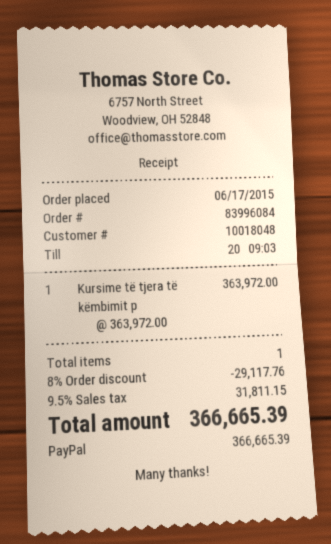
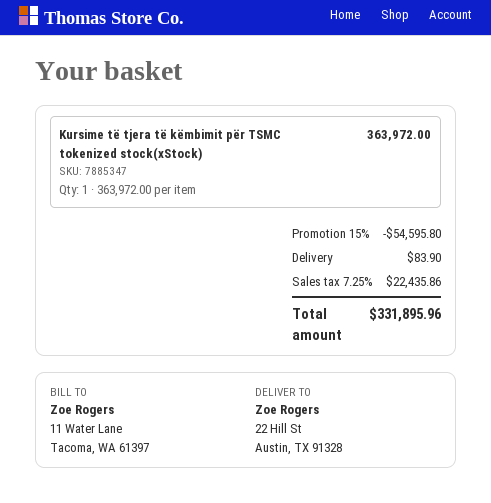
discount: 8% = 29117.76 -> 15% = 54595.80
shipping: none -> 83.90
tax: 9.5% = 31811.15 -> 7.25% = 22435.86
total: 366665.39 -> 331895.96

